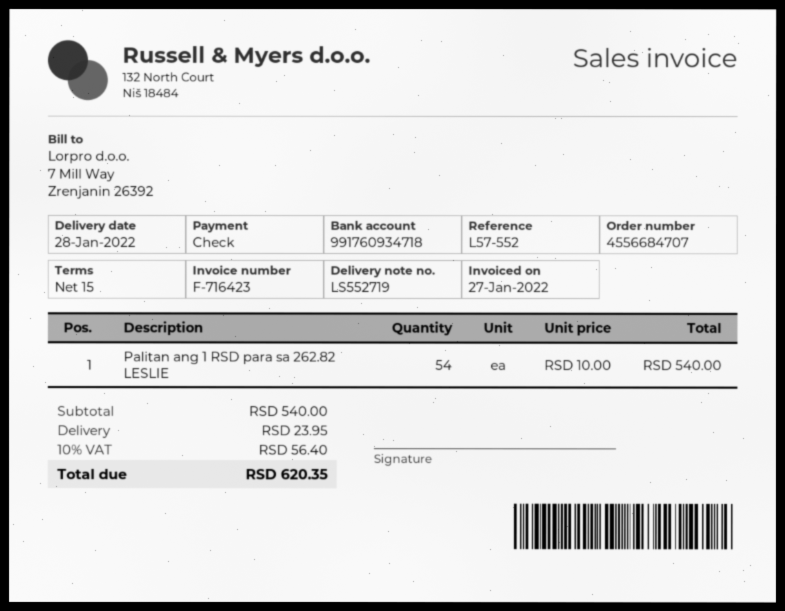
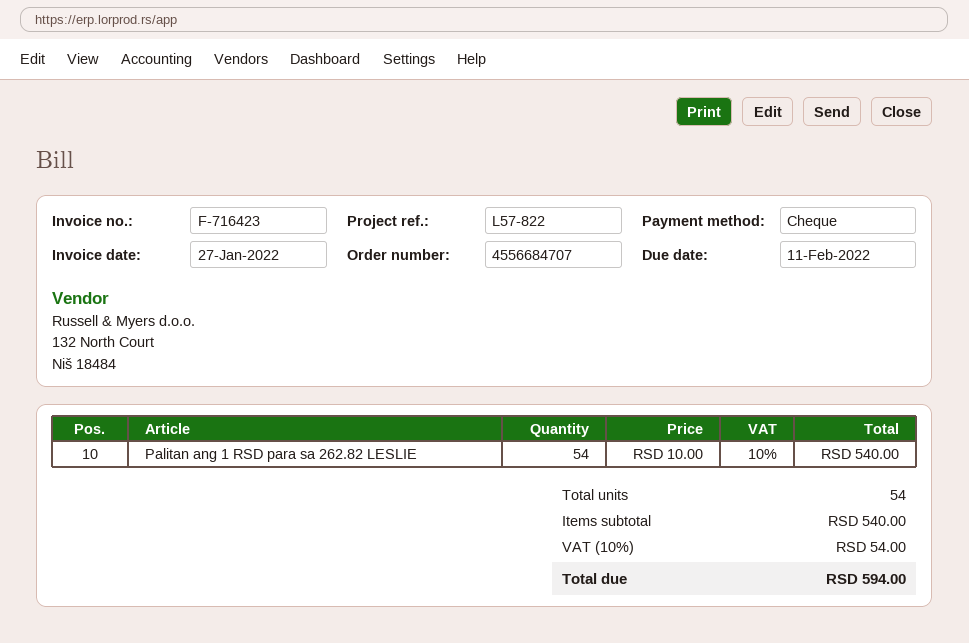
reference: L57-552 -> L57-822
shipping: 23.95 -> none
tax: 10% = 56.40 -> 10% = 54.00
total: 620.35 -> 594.00

